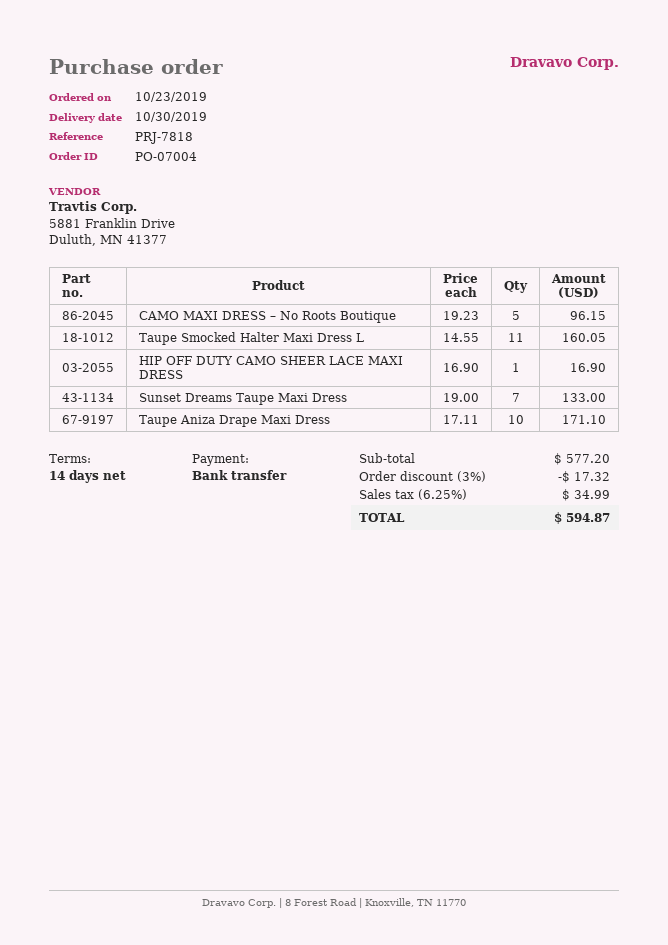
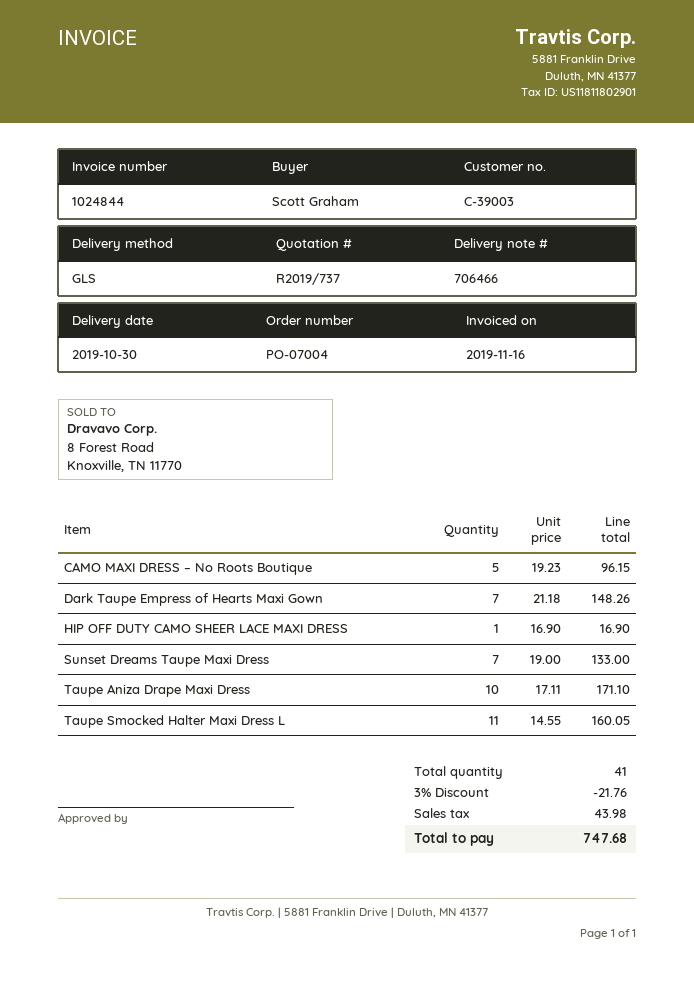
Dark Taupe Empress of Hearts Maxi Gown: none -> 7 x 21.18 = 148.26
discount: 3% = 17.32 -> 3% = 21.76
tax: 34.99 -> 43.98
total: 594.87 -> 747.68

